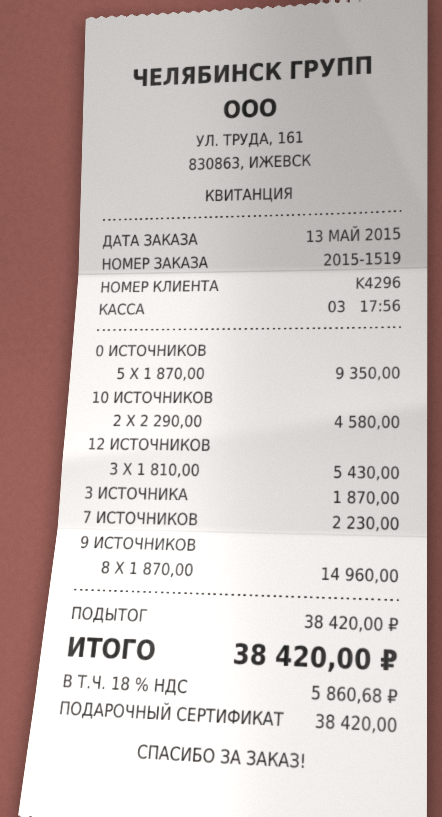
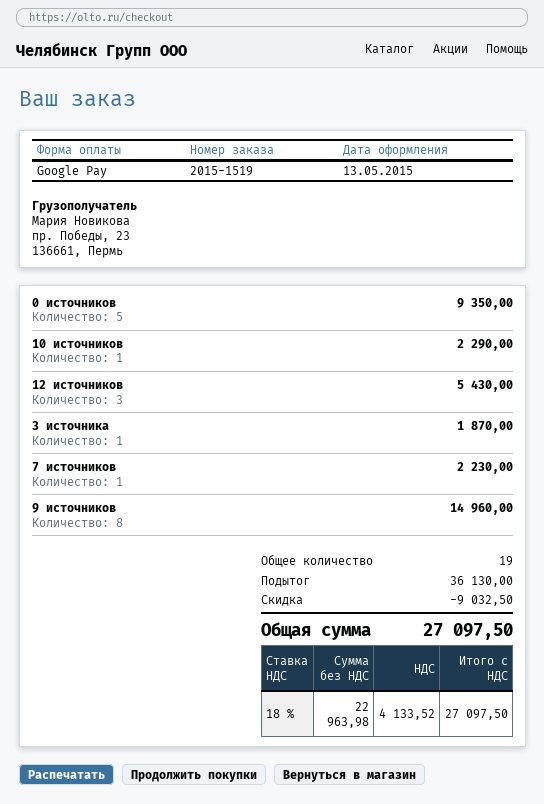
payment method: gift card -> Google Pay
10 ИСТОЧНИКОВ: 2 for 4580.00 -> 1 for 2290.00
subtotal: 38420.00 -> 36130.00
discount: none -> 9032.50
tax: 18% = 5860.68 -> 18% = 4133.52
total: 38420.00 -> 27097.50

